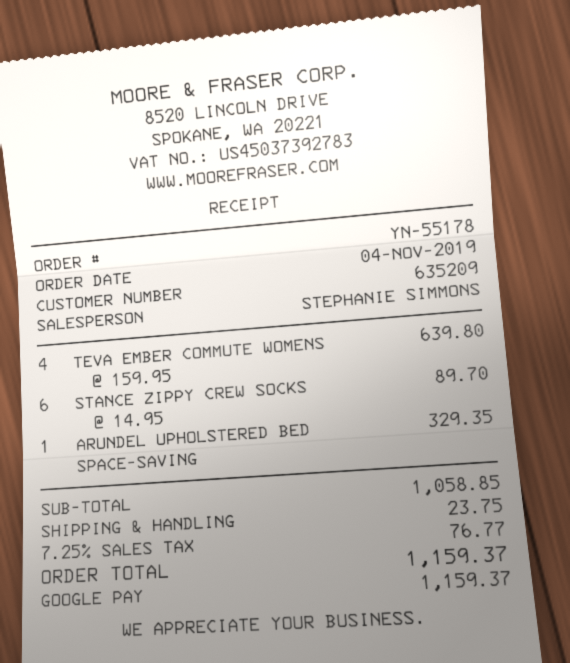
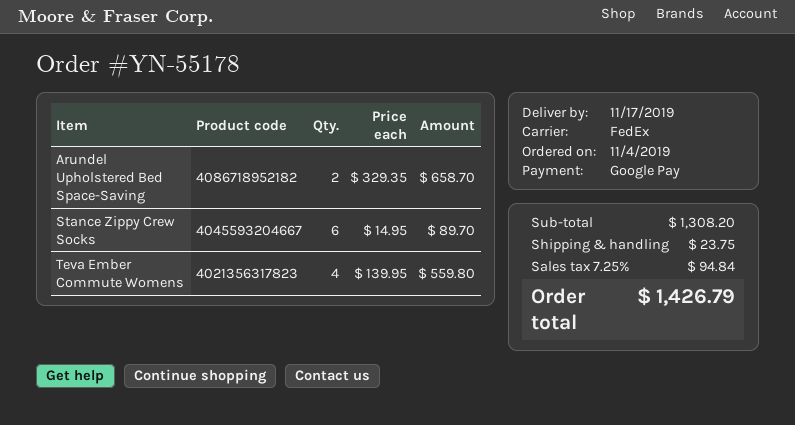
TEVA EMBER COMMUTE WOMENS: 4 x 159.95 = 639.80 -> 4 x 139.95 = 559.80
ARUNDEL UPHOLSTERED BED SPACE-SAVING: 1 x 329.35 = 329.35 -> 2 x 329.35 = 658.70
subtotal: 1058.85 -> 1308.20
tax: 7.25% = 76.77 -> 7.25% = 94.84
total: 1159.37 -> 1426.79

